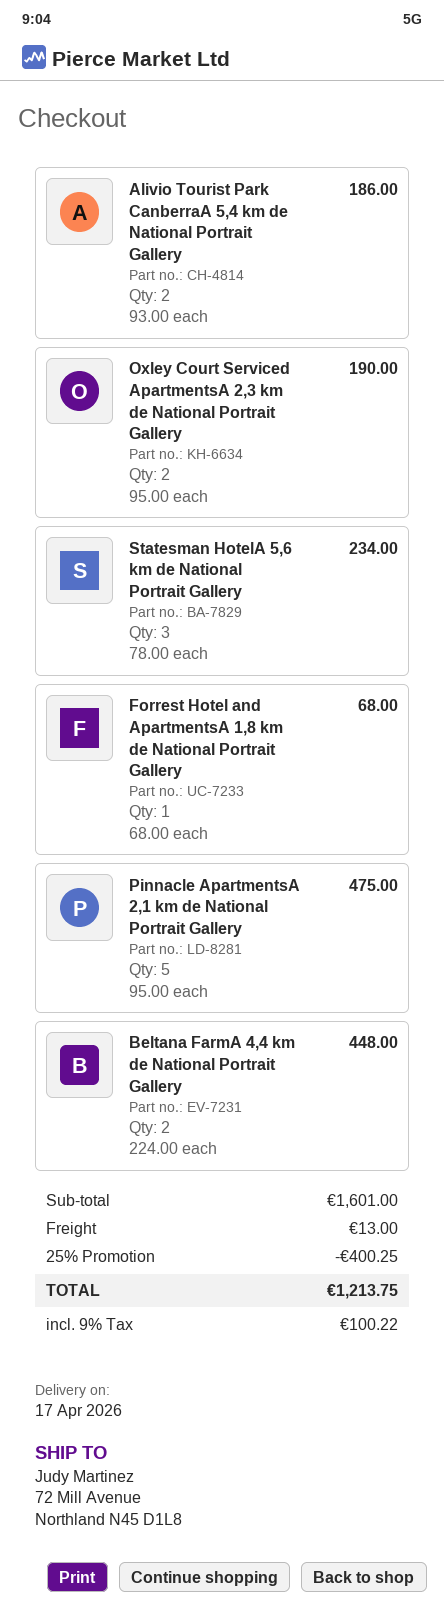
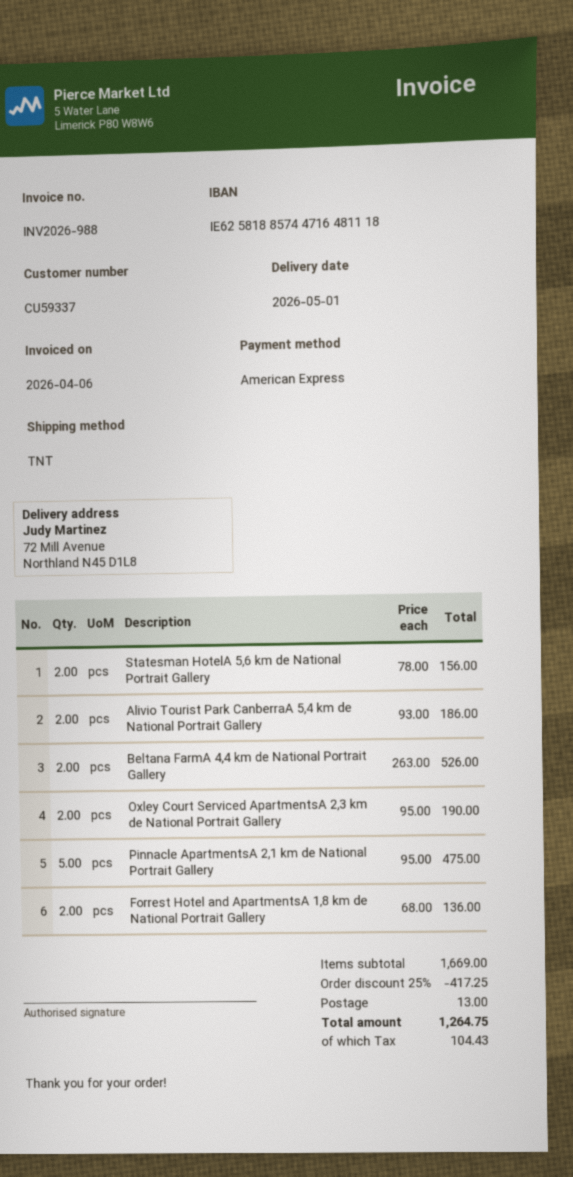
delivery date: 2026-04-17 -> 2026-05-01
Statesman HotelA 5,6 km de National Portrait Gallery: 3 x 78.00 = 234.00 -> 2 x 78.00 = 156.00
Forrest Hotel and ApartmentsA 1,8 km de National Portrait Gallery: 1 x 68.00 = 68.00 -> 2 x 68.00 = 136.00
Beltana FarmA 4,4 km de National Portrait Gallery: 2 x 224.00 = 448.00 -> 2 x 263.00 = 526.00
subtotal: 1601.00 -> 1669.00
discount: 25% = 400.25 -> 25% = 417.25
tax: 100.22 -> 104.43
total: 1213.75 -> 1264.75

